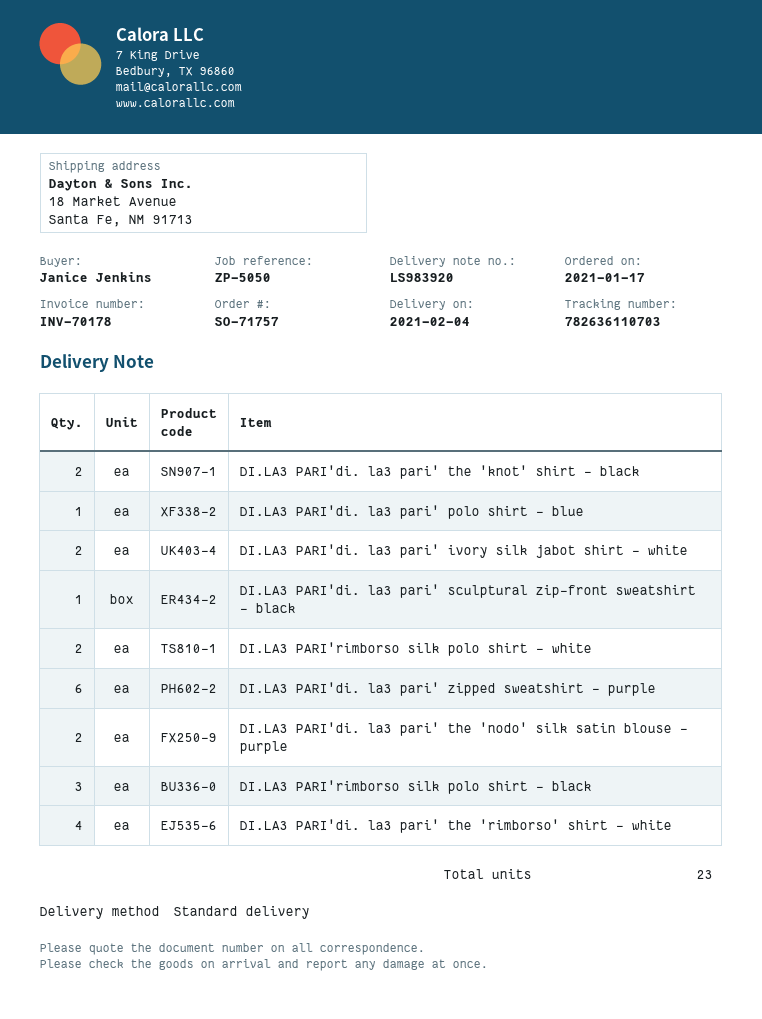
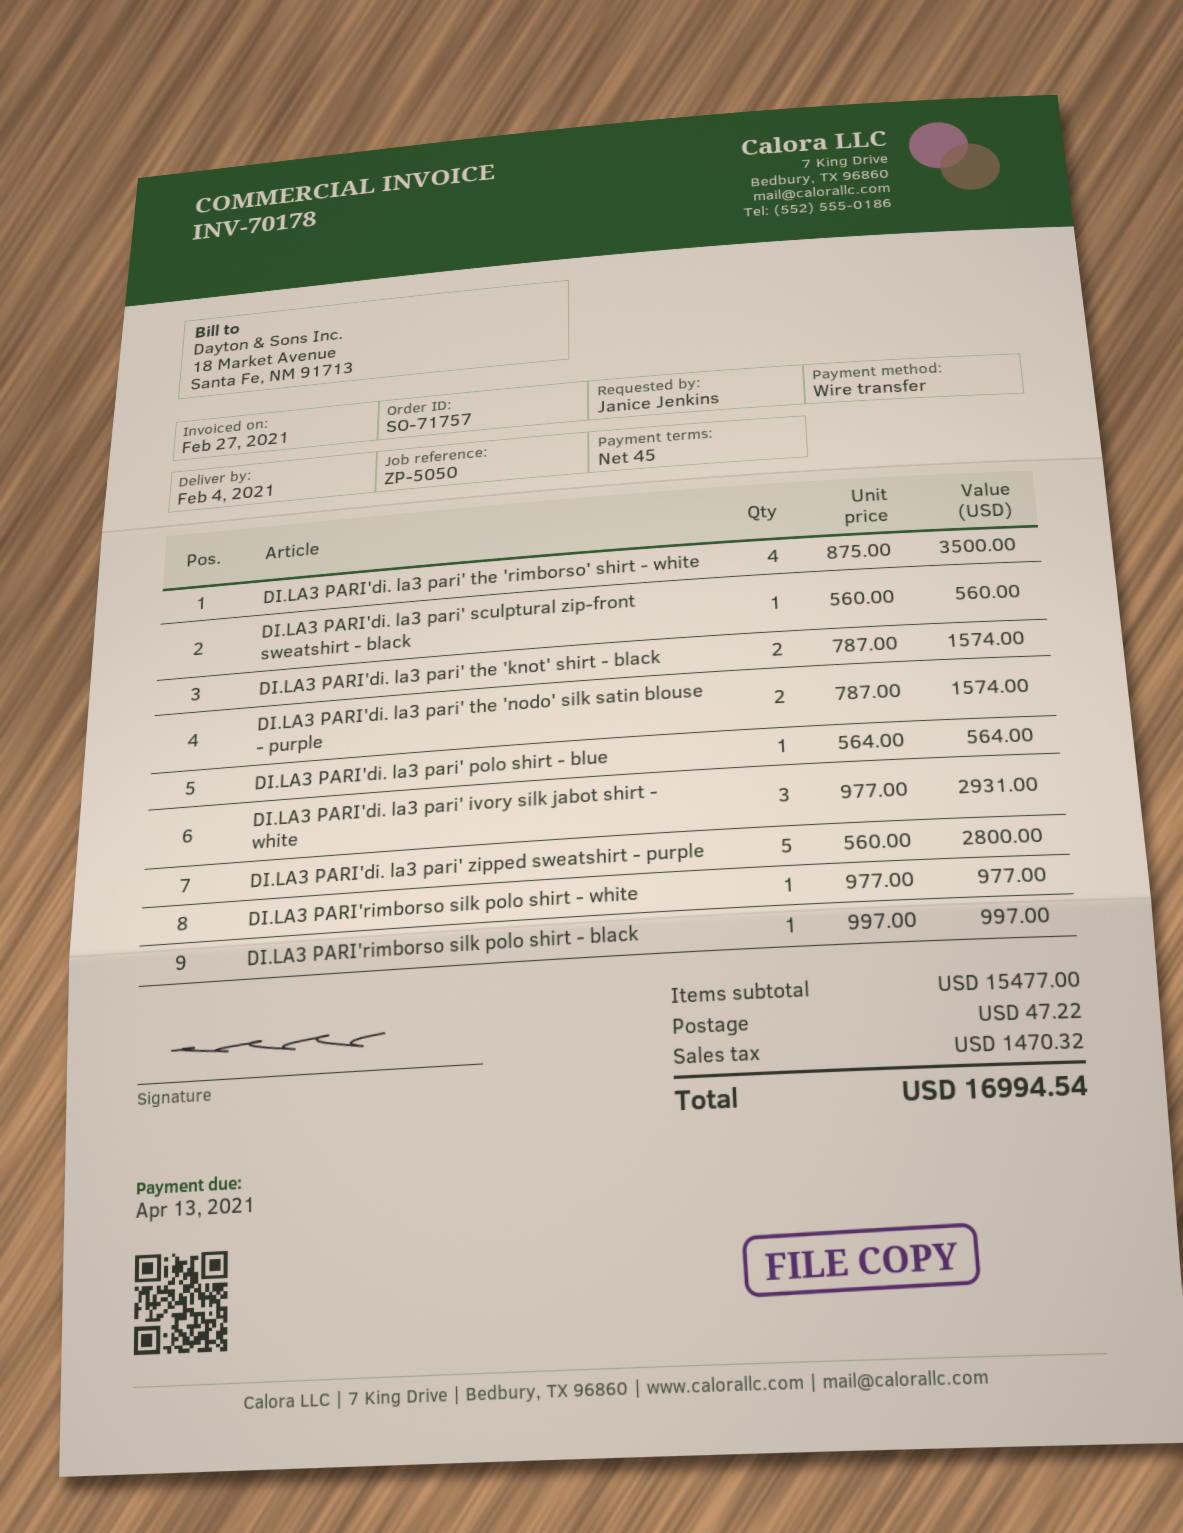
DI.LA3 PARI'di. la3 pari' ivory silk jabot shirt - white: 2 -> 3
DI.LA3 PARI'rimborso silk polo shirt - white: 2 -> 1
DI.LA3 PARI'di. la3 pari' zipped sweatshirt - purple: 6 -> 5
DI.LA3 PARI'rimborso silk polo shirt - black: 3 -> 1

